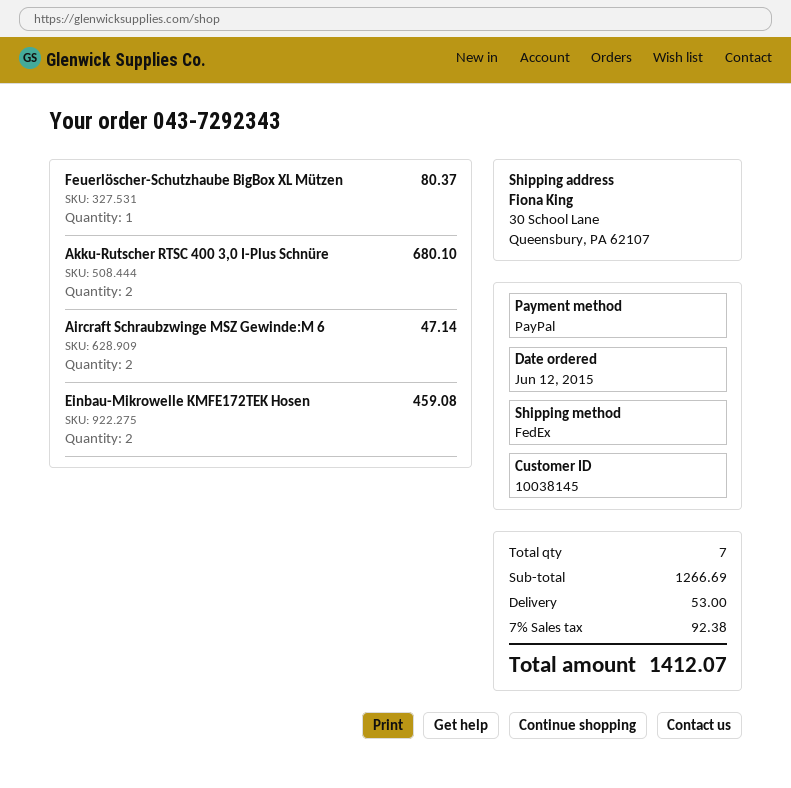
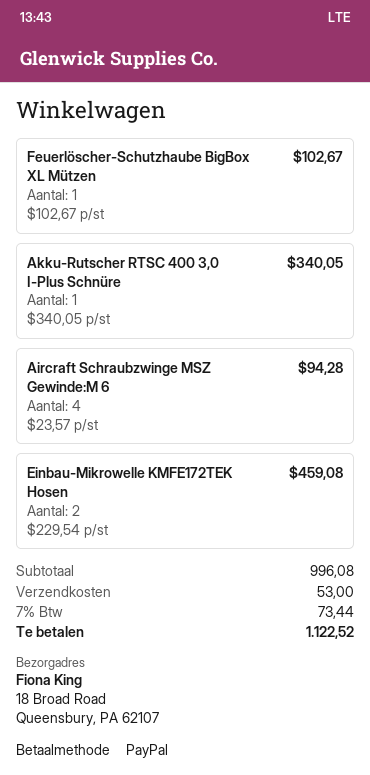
ship to: 30 School Lane, Queensbury, PA 62107 -> 18 Broad Road, Queensbury, PA 62107
Feuerlöscher-Schutzhaube BigBox XL Mützen: 1 for 80.37 -> 1 for 102.67
Akku-Rutscher RTSC 400 3,0 I-Plus Schnüre: 2 for 680.10 -> 1 for 340.05
Aircraft Schraubzwinge MSZ Gewinde:M 6: 2 for 47.14 -> 4 for 94.28
subtotal: 1266.69 -> 996.08
tax: 7% = 92.38 -> 7% = 73.44
total: 1412.07 -> 1122.52

